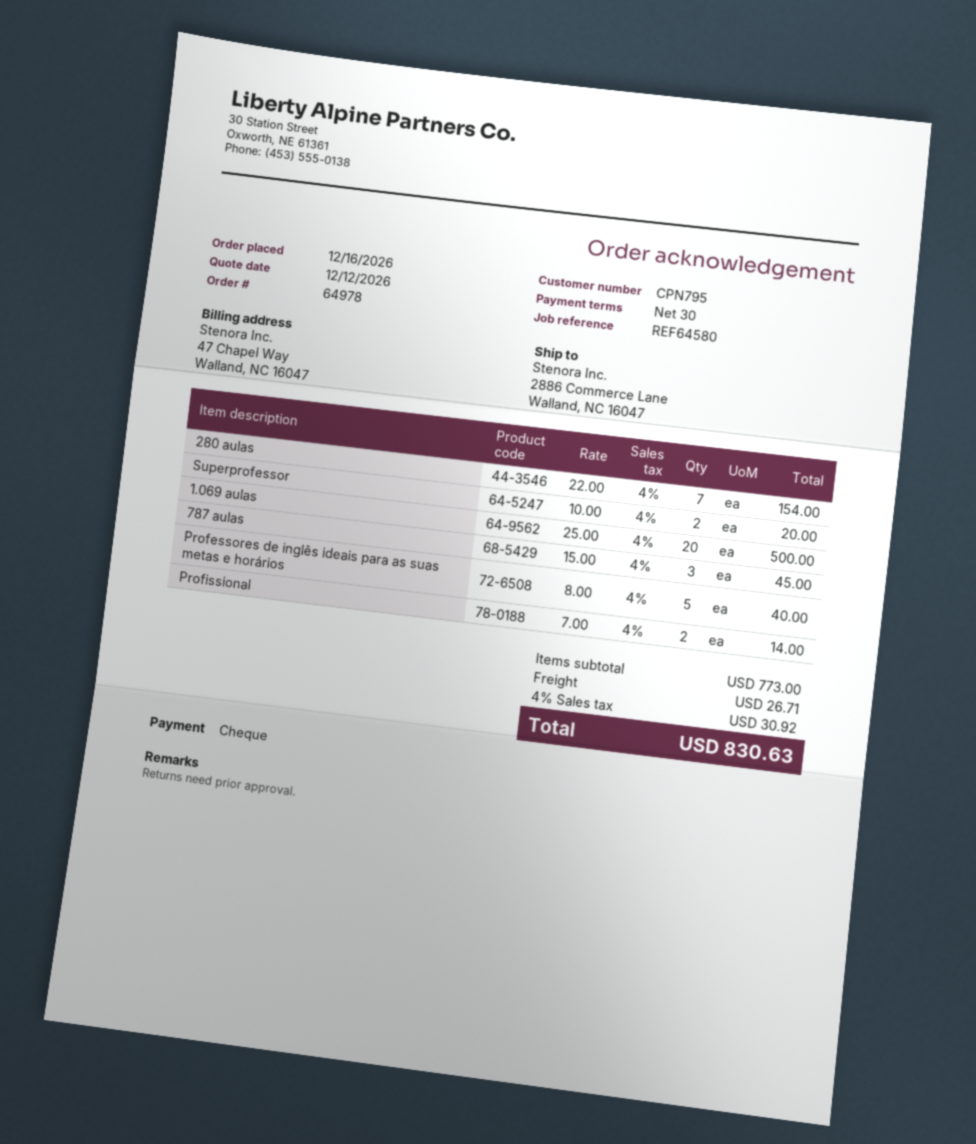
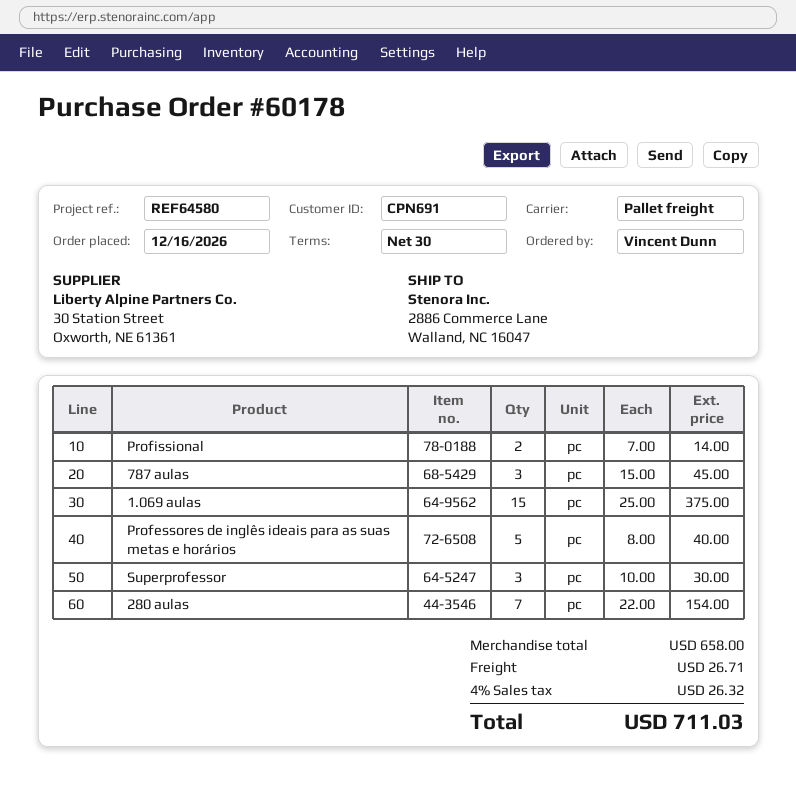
order number: 64978 -> 60178
customer number: CPN795 -> CPN691
Superprofessor: 2 x 10.00 = 20.00 -> 3 x 10.00 = 30.00
1.069 aulas: 20 x 25.00 = 500.00 -> 15 x 25.00 = 375.00
subtotal: 773.00 -> 658.00
tax: 4% = 30.92 -> 4% = 26.32
total: 830.63 -> 711.03

